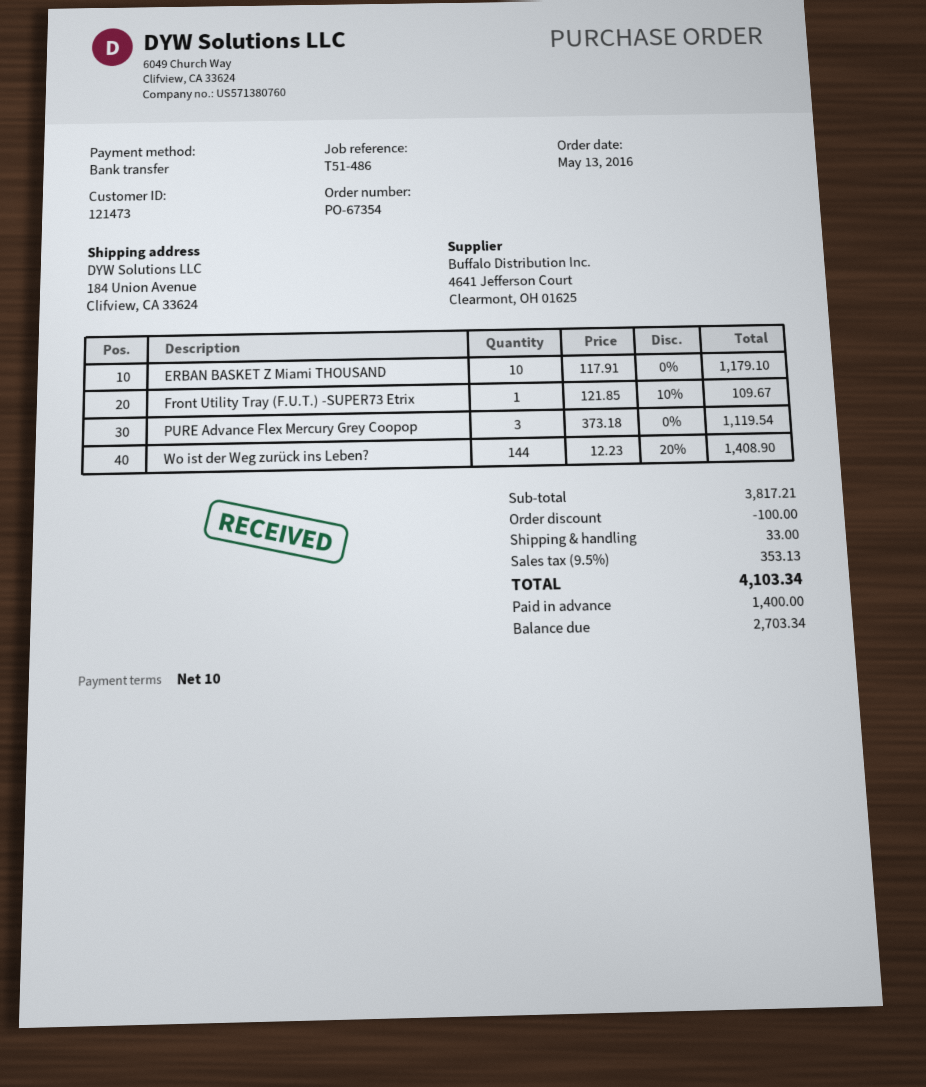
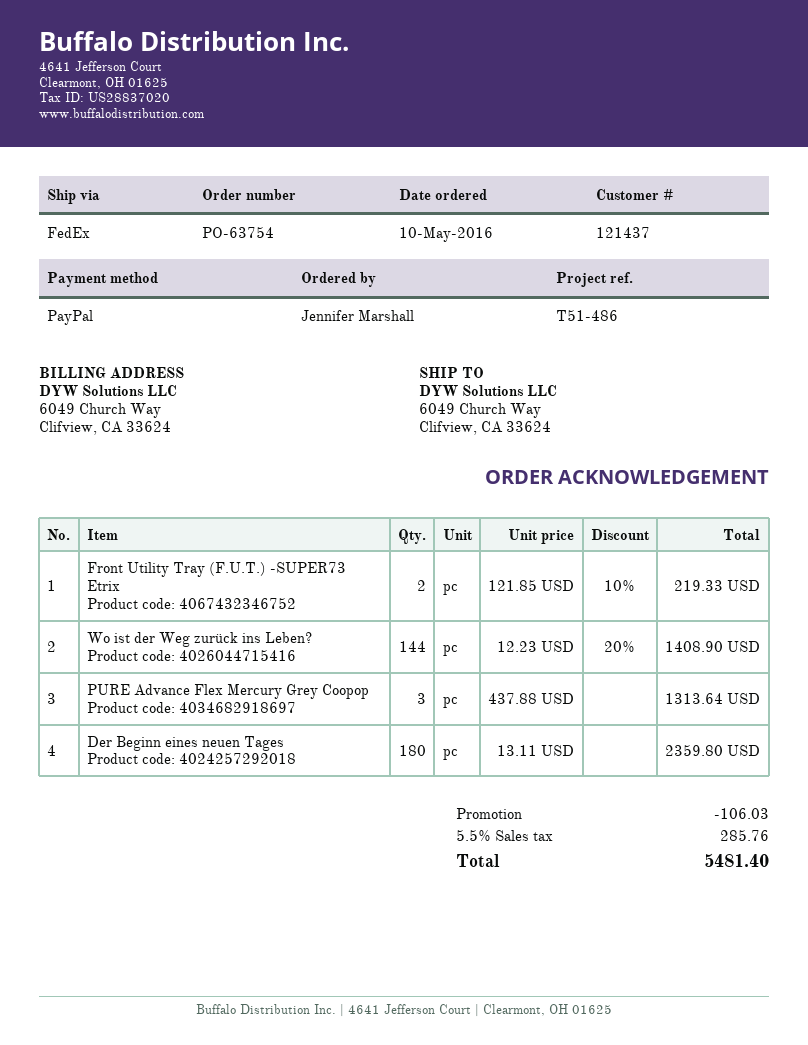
order number: PO-67354 -> PO-63754
order date: 2016-05-13 -> 2016-05-10
customer number: 121473 -> 121437
payment method: bank transfer -> PayPal
ship to: 184 Union Avenue, Clifview, CA 33624 -> 6049 Church Way, Clifview, CA 33624
ERBAN BASKET Z Miami THOUSAND: 10 x 117.91 = 1179.10 -> none
Front Utility Tray (F.U.T.) -SUPER73 Etrix: 1 x 121.85 - 10% = 109.67 -> 2 x 121.85 - 10% = 219.33
PURE Advance Flex Mercury Grey Coopop: 3 x 373.18 = 1119.54 -> 3 x 437.88 = 1313.64
Der Beginn eines neuen Tages: none -> 180 x 13.11 = 2359.80
discount: 100.00 -> 106.03
shipping: 33.00 -> none
tax: 9.5% = 353.13 -> 5.5% = 285.76
total: 4103.34 -> 5481.40

